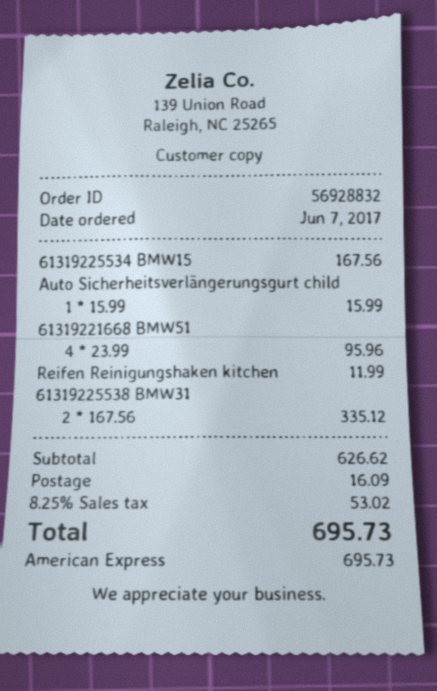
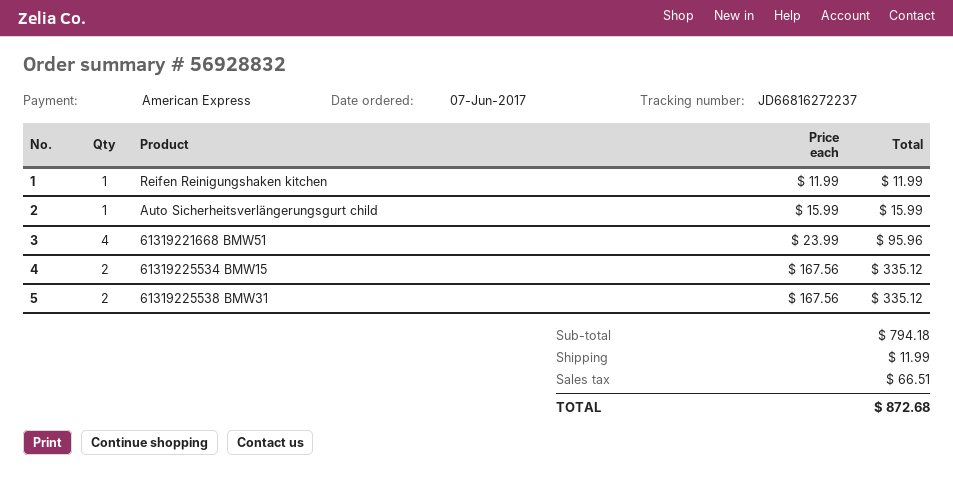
61319225534 BMW15: 1 x 167.56 = 167.56 -> 2 x 167.56 = 335.12
subtotal: 626.62 -> 794.18
shipping: 16.09 -> 11.99
tax: 53.02 -> 66.51
total: 695.73 -> 872.68

